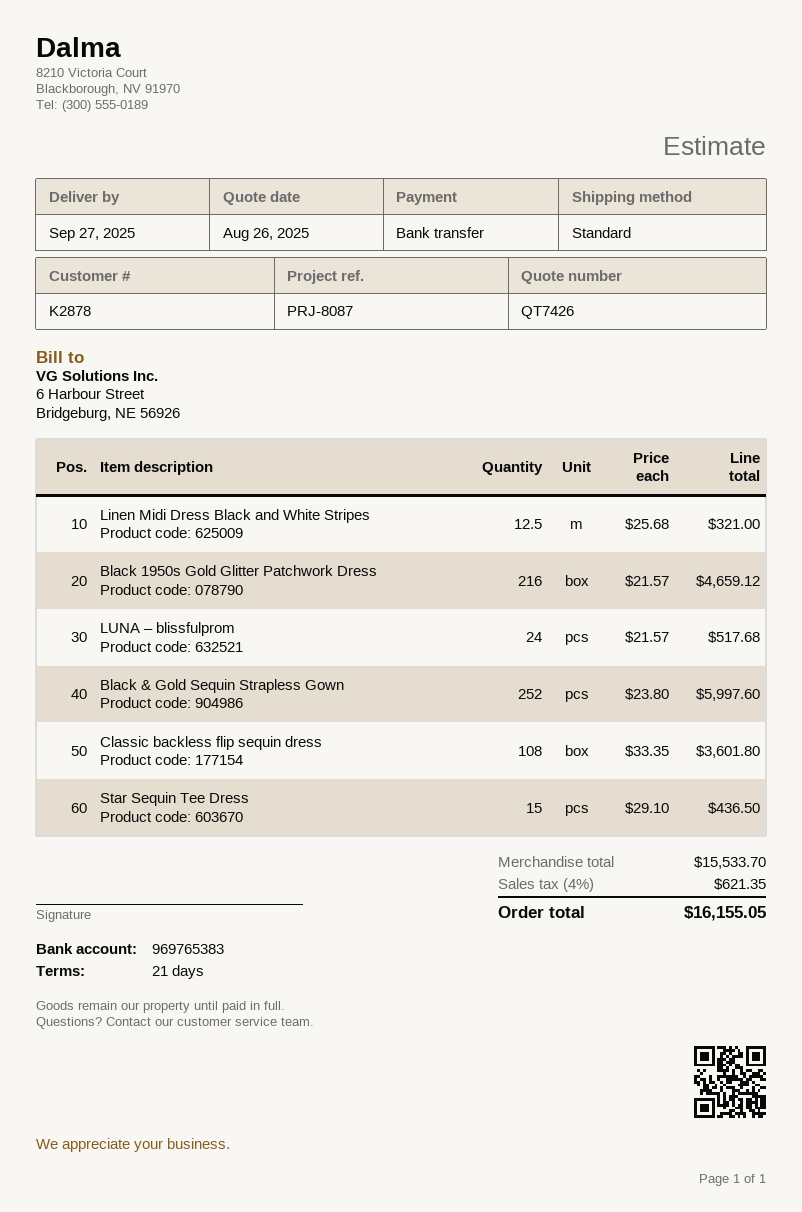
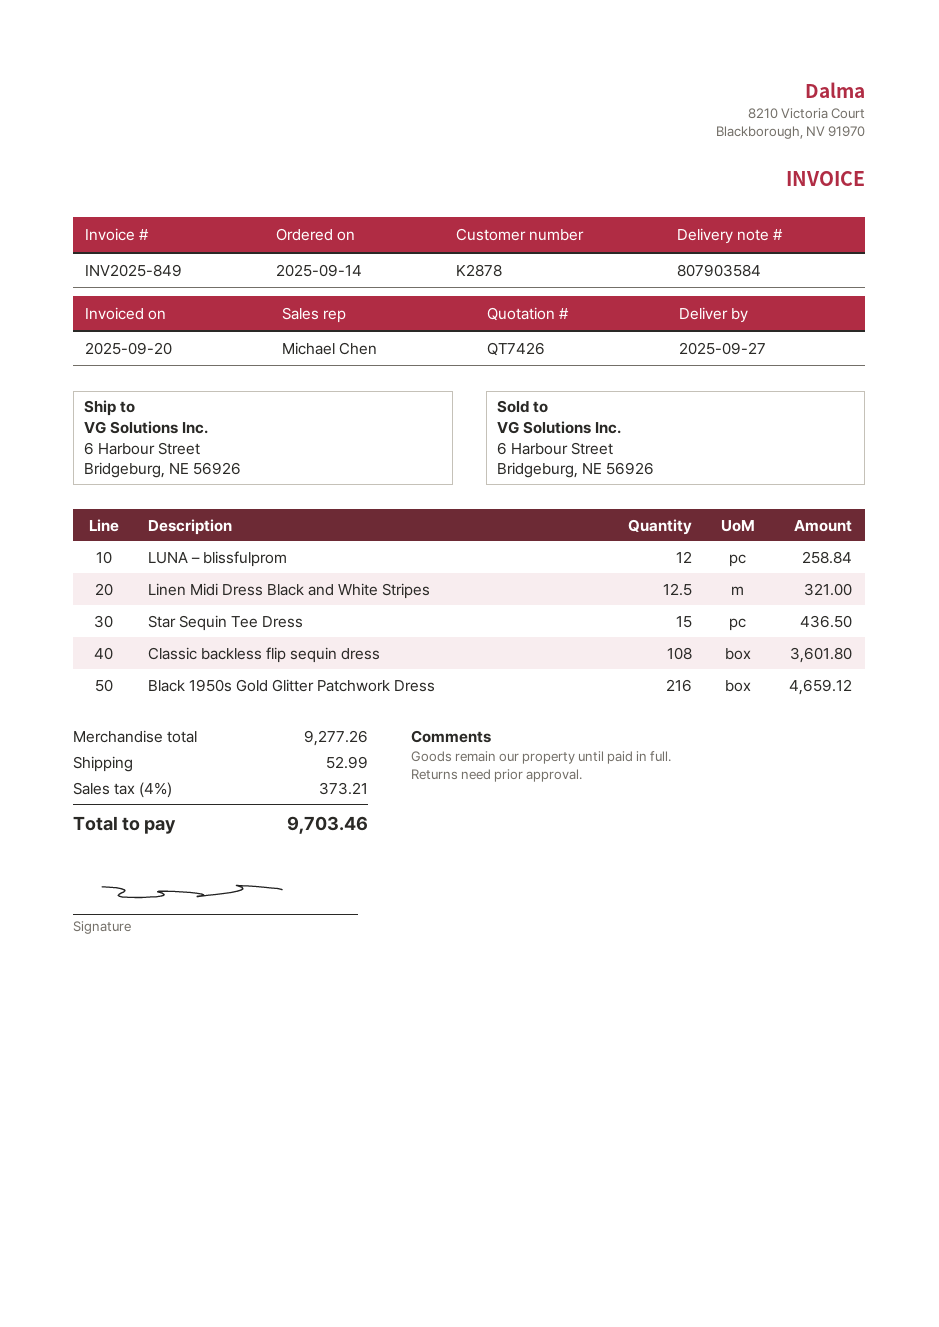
LUNA – blissfulprom: 24 for 517.68 -> 12 for 258.84
Black & Gold Sequin Strapless Gown: 252 for 5997.60 -> none
subtotal: 15533.70 -> 9277.26
shipping: none -> 52.99
tax: 4% = 621.35 -> 4% = 373.21
total: 16155.05 -> 9703.46

